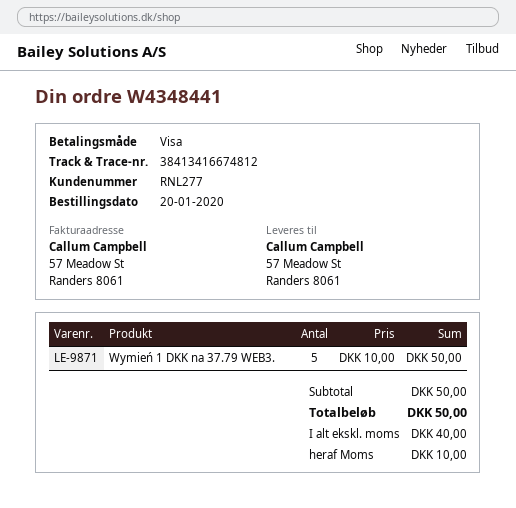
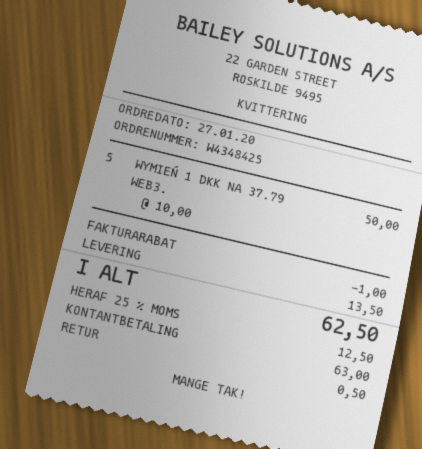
order number: W4348441 -> W4348425
order date: 2020-01-20 -> 2020-01-27
payment method: Visa -> cash
discount: none -> 1.00
shipping: none -> 13.50
tax: 10.00 -> 12.50
total: 50.00 -> 62.50

